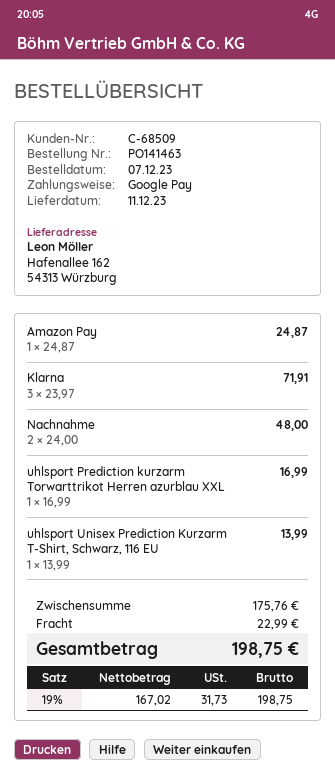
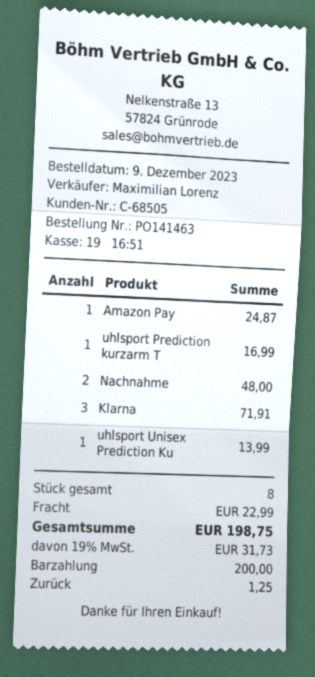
order date: 2023-12-07 -> 2023-12-09
customer number: C-68509 -> C-68505
payment method: Google Pay -> cash

